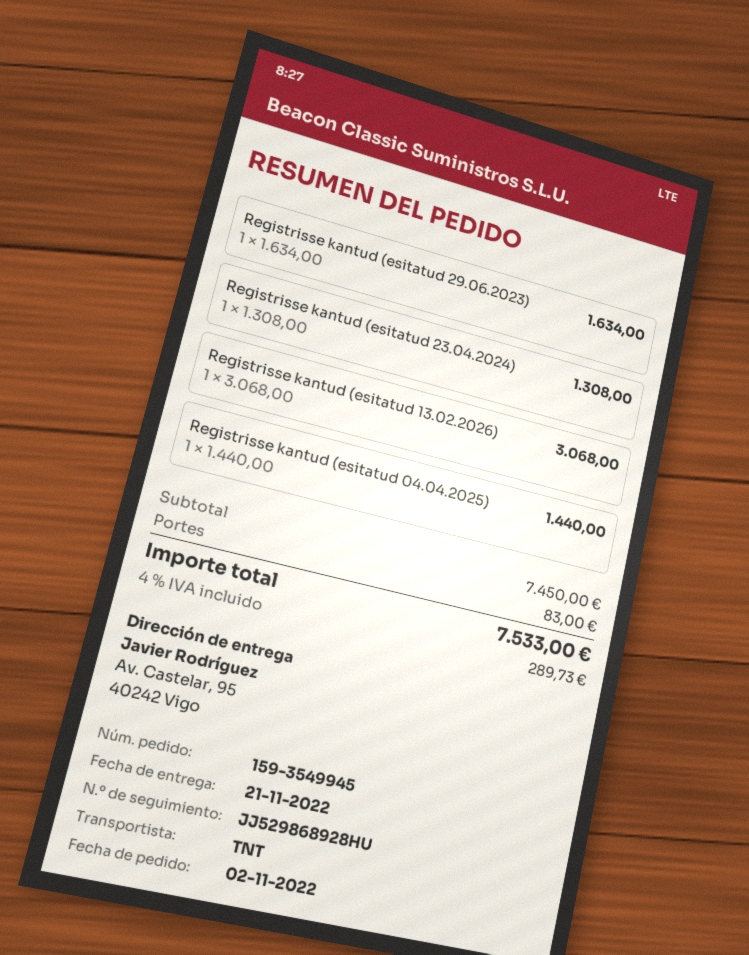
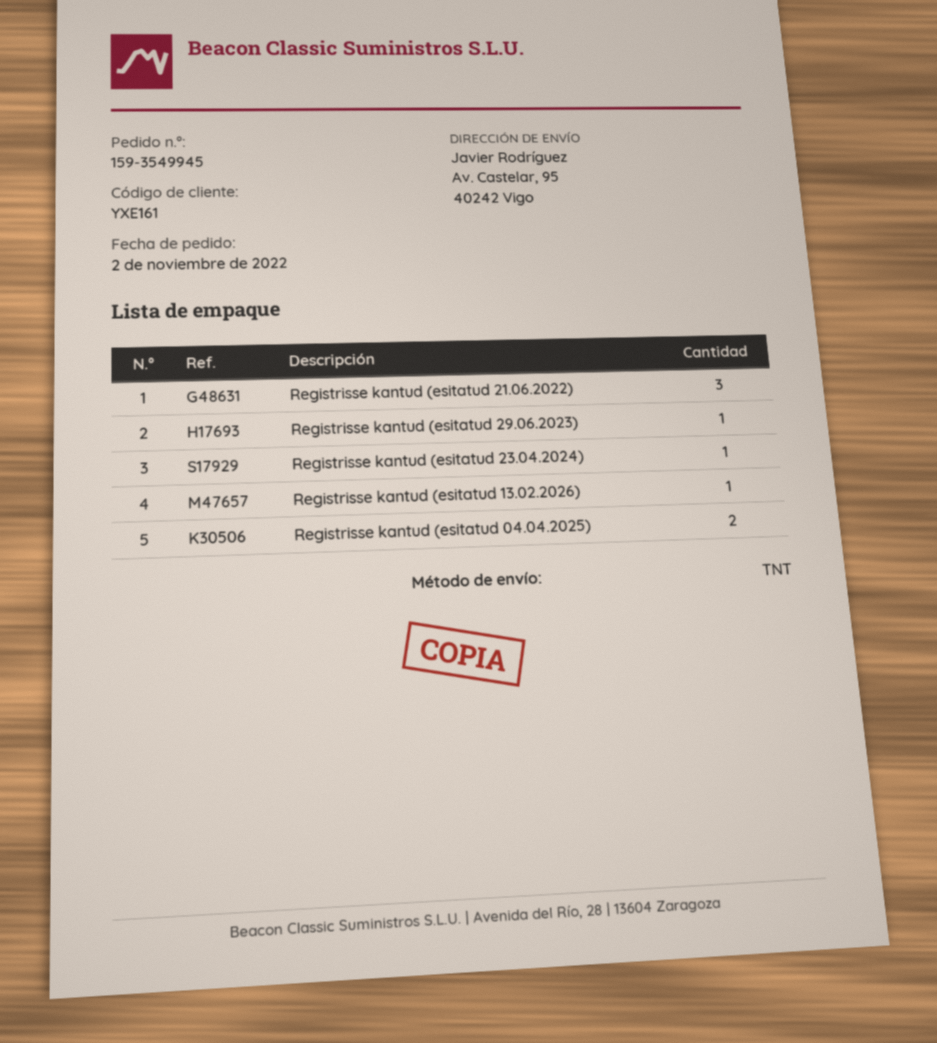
Registrisse kantud (esitatud 04.04.2025): 1 -> 2
Registrisse kantud (esitatud 21.06.2022): none -> 3

